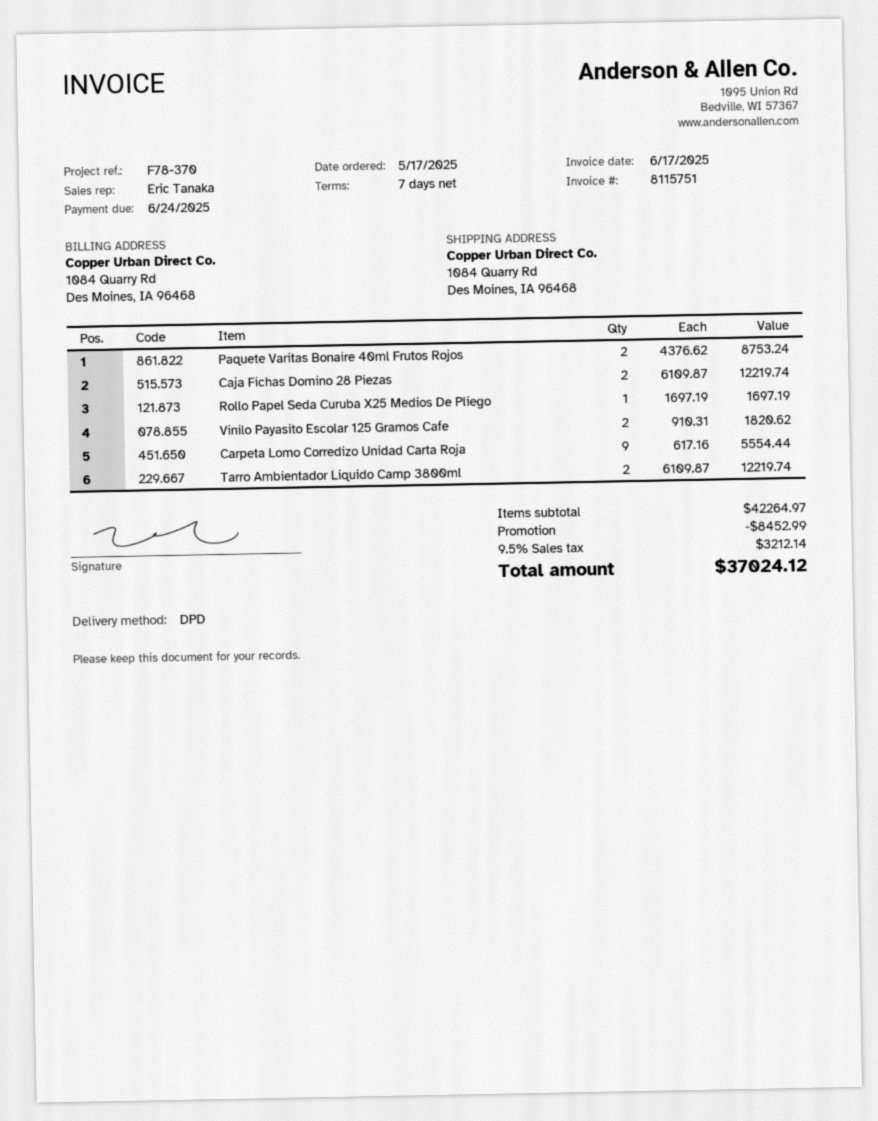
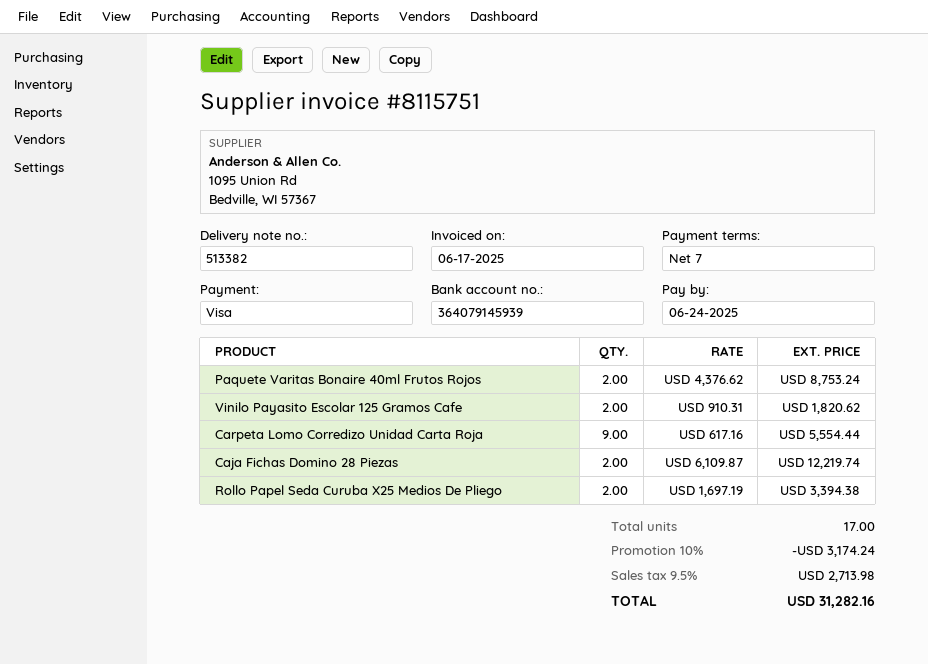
Rollo Papel Seda Curuba X25 Medios De Pliego: 1 x 1697.19 = 1697.19 -> 2 x 1697.19 = 3394.38
Tarro Ambientador Liquido Camp 3800ml: 2 x 6109.87 = 12219.74 -> none
discount: 8452.99 -> 3174.24
tax: 9.5% = 3212.14 -> 9.5% = 2713.98
total: 37024.12 -> 31282.16

